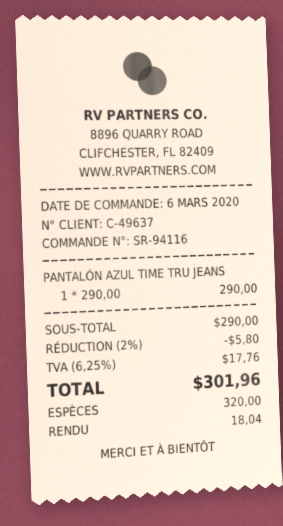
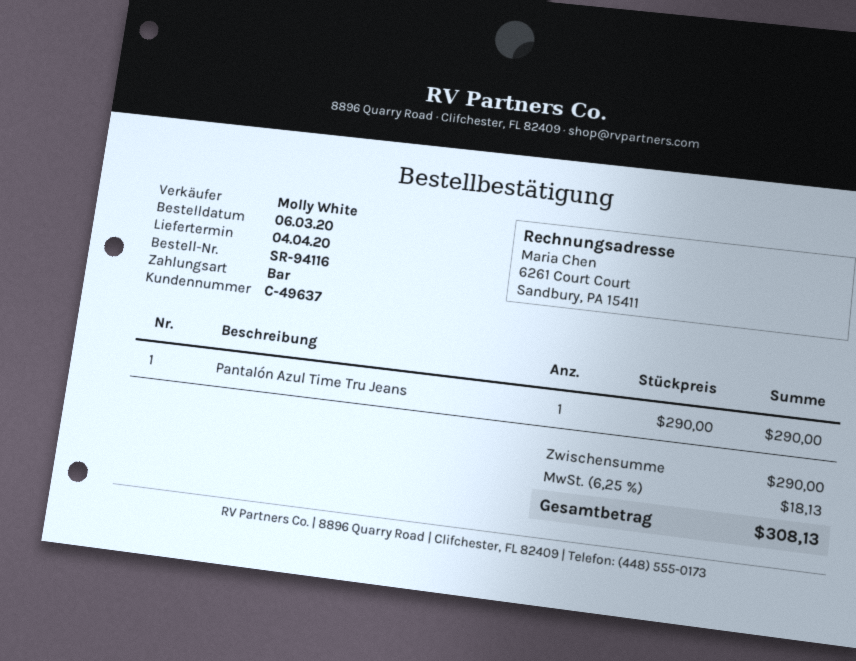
discount: 2% = 5.80 -> none
tax: 6.25% = 17.76 -> 6.25% = 18.13
total: 301.96 -> 308.13

